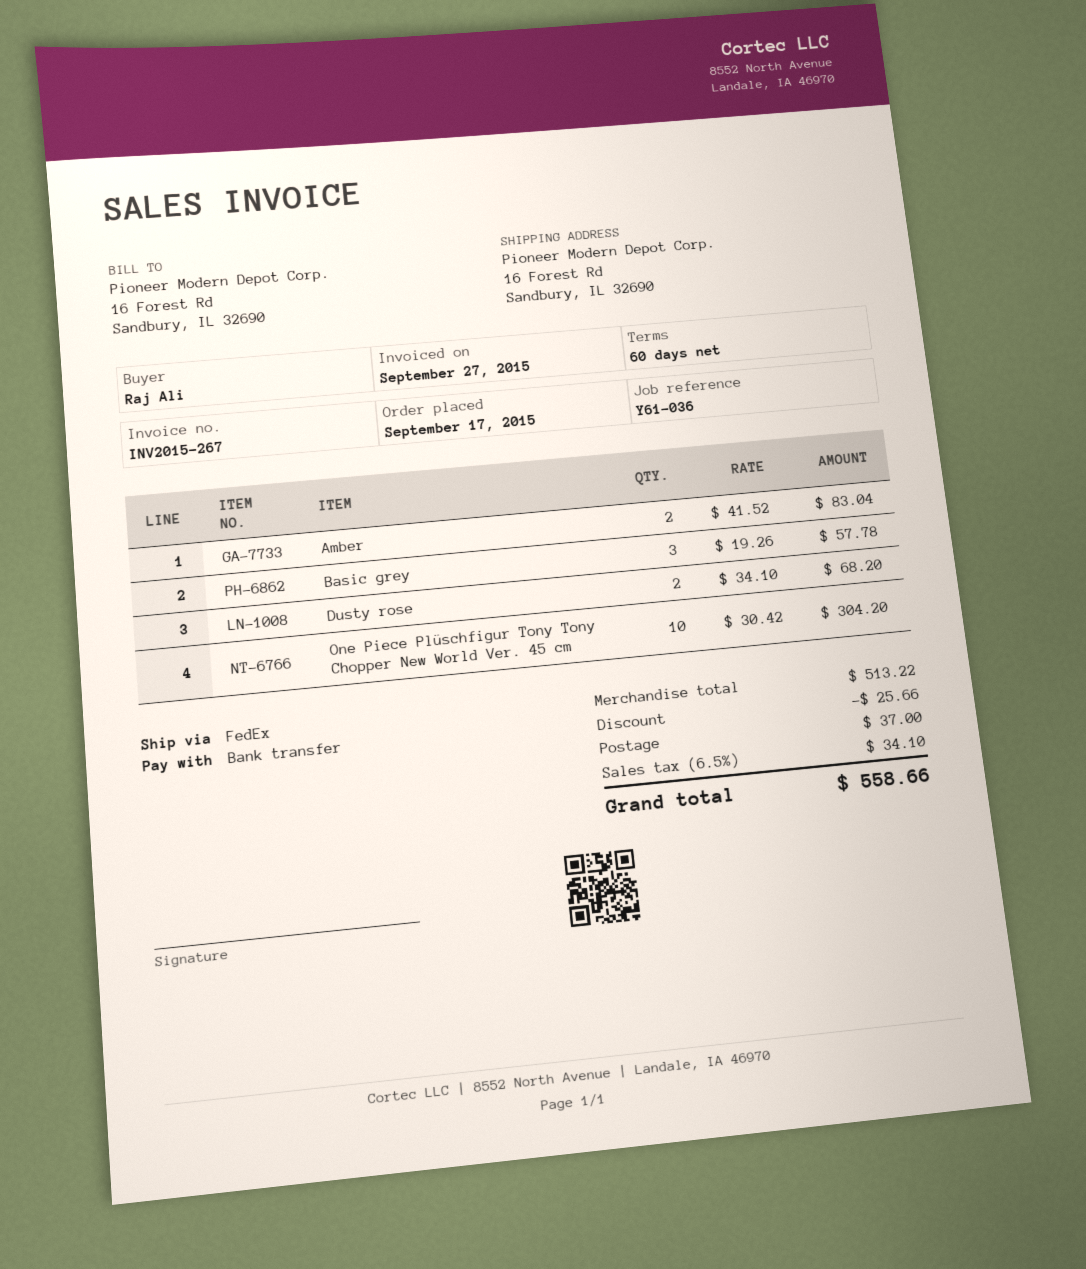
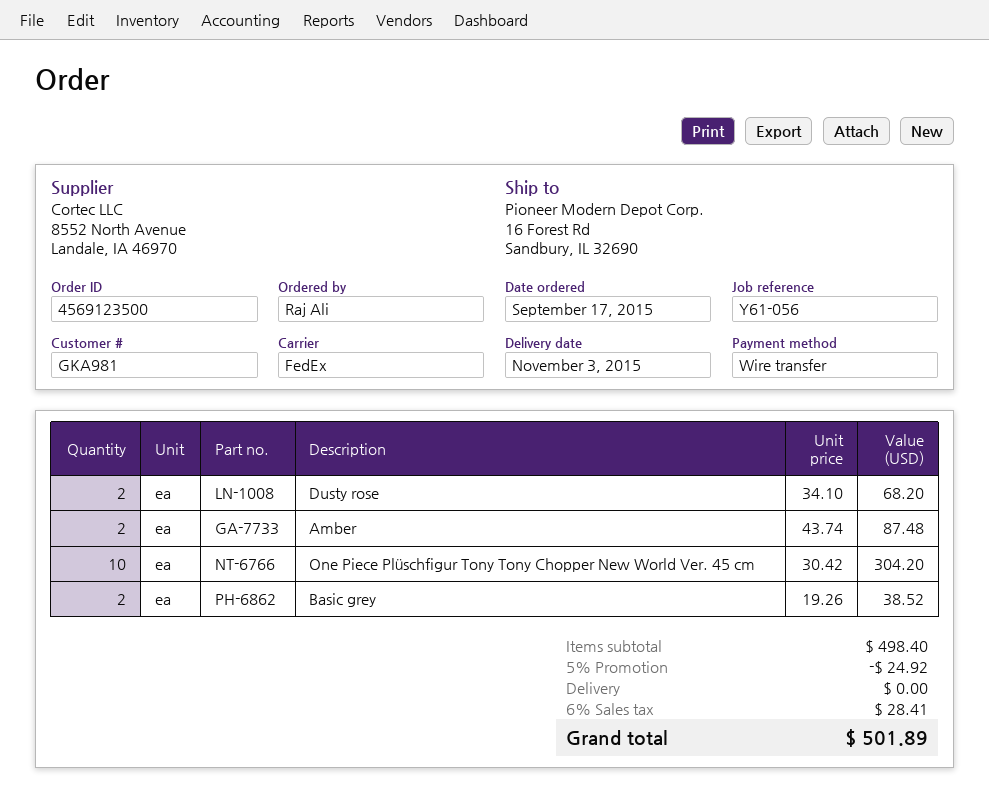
reference: Y61-036 -> Y61-056
Amber: 2 x 41.52 = 83.04 -> 2 x 43.74 = 87.48
Basic grey: 3 x 19.26 = 57.78 -> 2 x 19.26 = 38.52
subtotal: 513.22 -> 498.40
discount: 25.66 -> 24.92
shipping: 37.00 -> 0.00
tax: 6.5% = 34.10 -> 6% = 28.41
total: 558.66 -> 501.89

